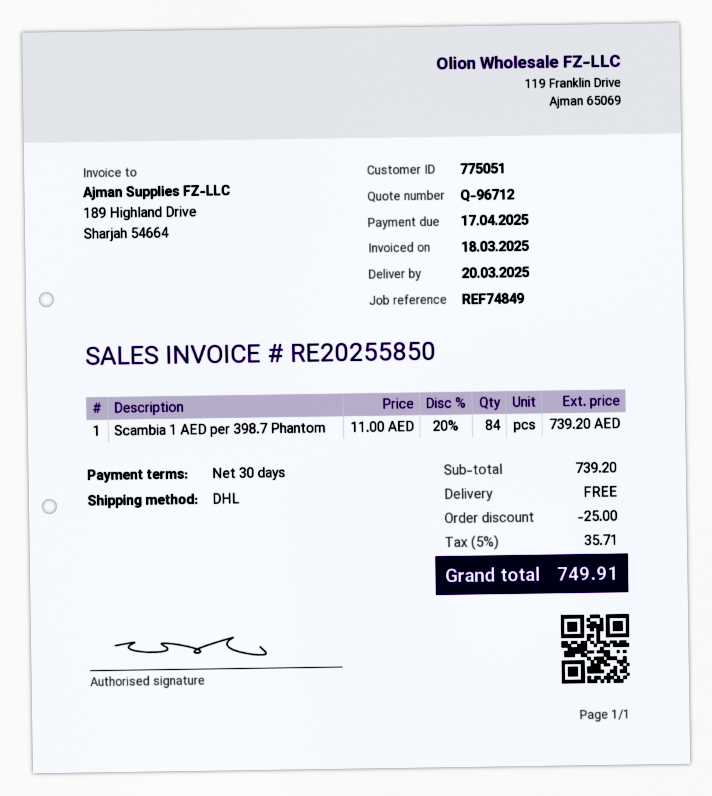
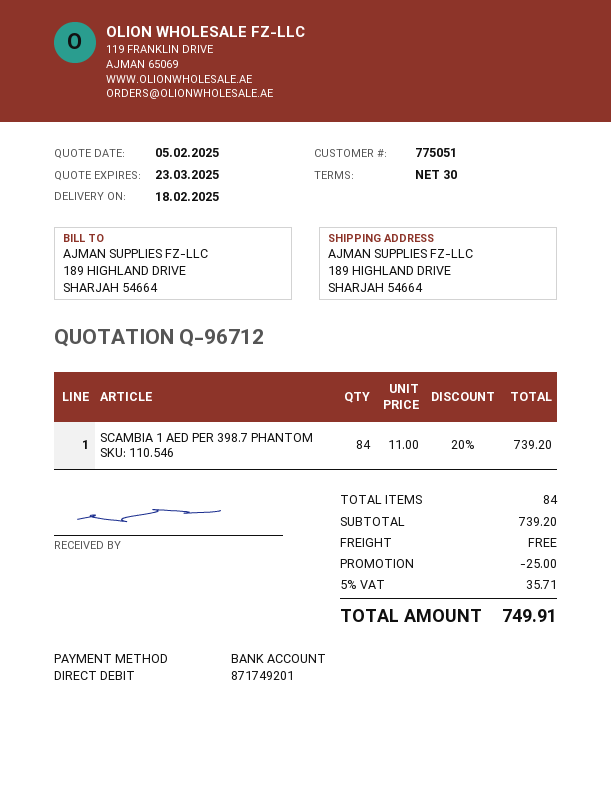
delivery date: 2025-03-20 -> 2025-02-18

